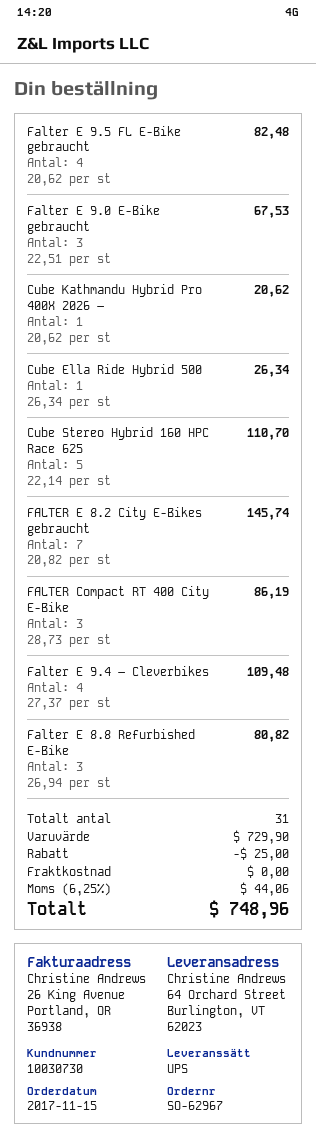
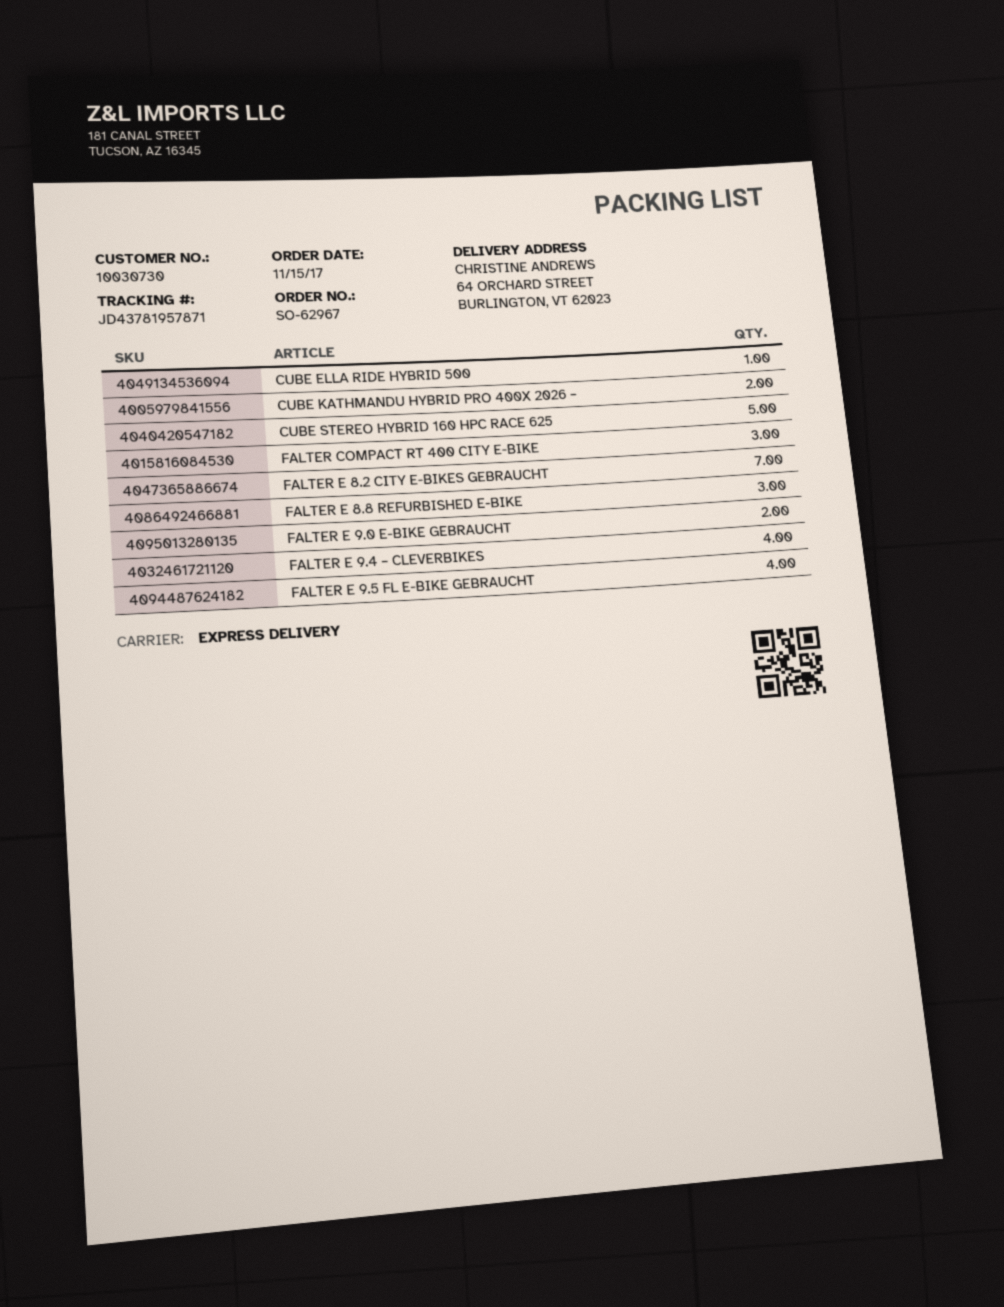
shipping method: UPS -> express
Falter E 9.0 E-Bike gebraucht: 3 -> 2
Cube Kathmandu Hybrid Pro 400X 2026 –: 1 -> 2

